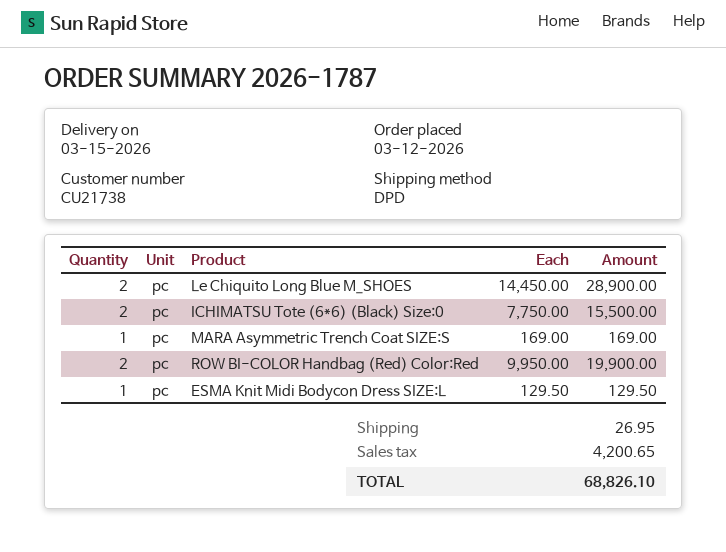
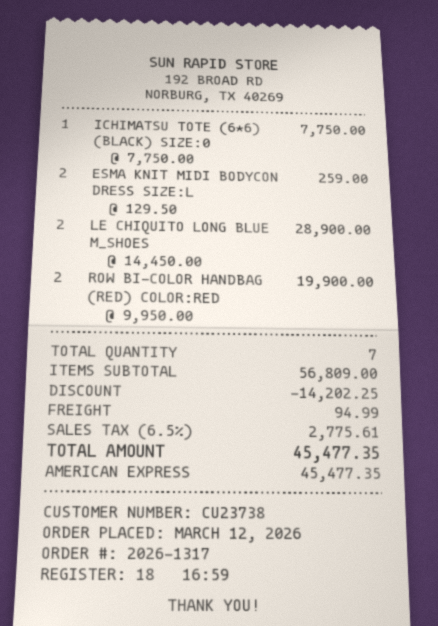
order number: 2026-1787 -> 2026-1317
customer number: CU21738 -> CU23738
ICHIMATSU Tote (6*6) (Black) Size:0: 2 x 7750.00 = 15500.00 -> 1 x 7750.00 = 7750.00
MARA Asymmetric Trench Coat SIZE:S: 1 x 169.00 = 169.00 -> none
ESMA Knit Midi Bodycon Dress SIZE:L: 1 x 129.50 = 129.50 -> 2 x 129.50 = 259.00
discount: none -> 14202.25
shipping: 26.95 -> 94.99
tax: 4200.65 -> 2775.61
total: 68826.10 -> 45477.35

